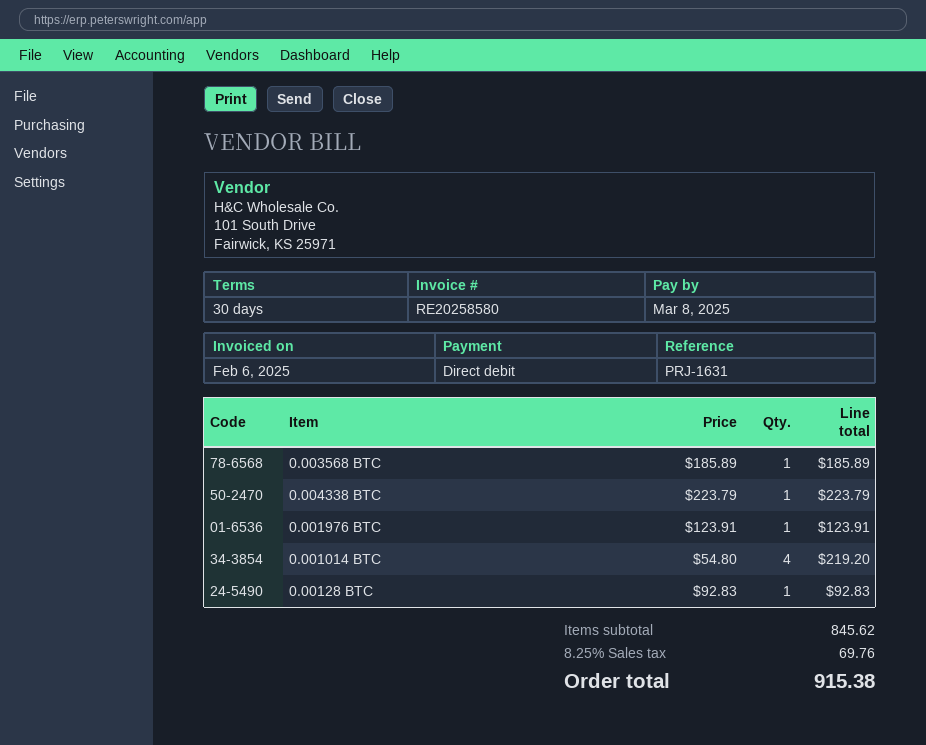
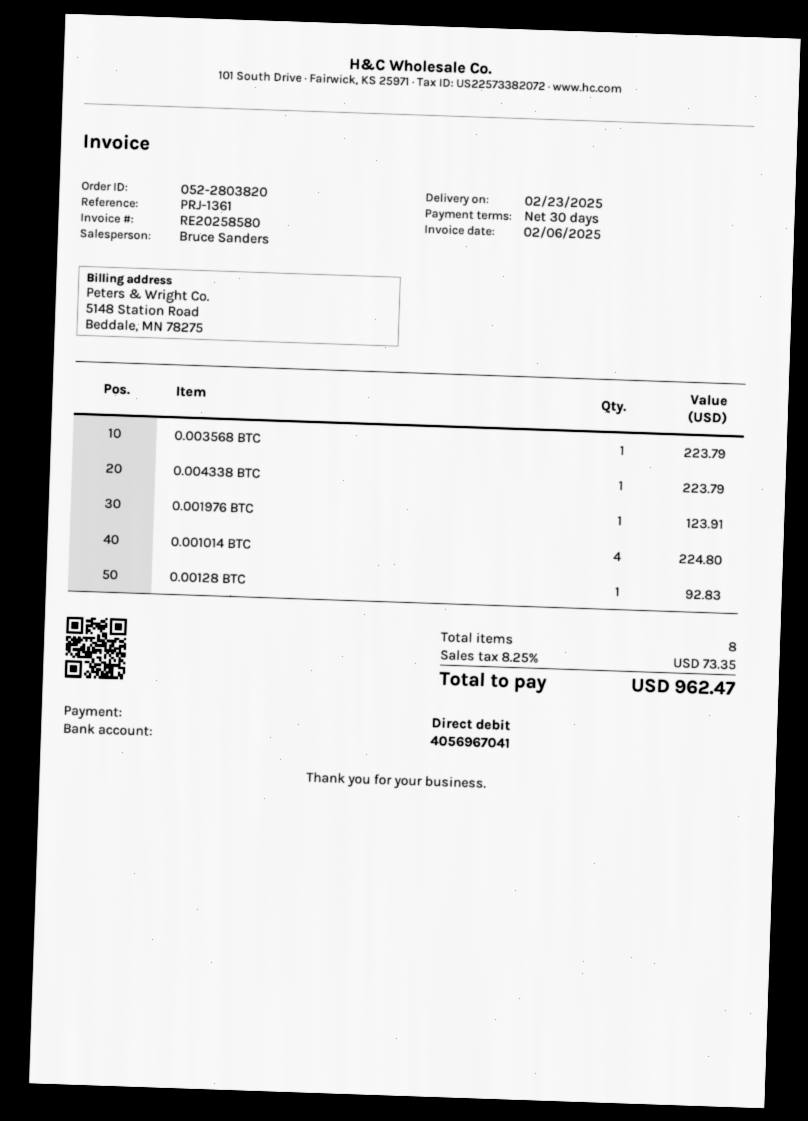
reference: PRJ-1631 -> PRJ-1361
0.003568 BTC: 1 for 185.89 -> 1 for 223.79
0.001014 BTC: 4 for 219.20 -> 4 for 224.80
tax: 8.25% = 69.76 -> 8.25% = 73.35
total: 915.38 -> 962.47

